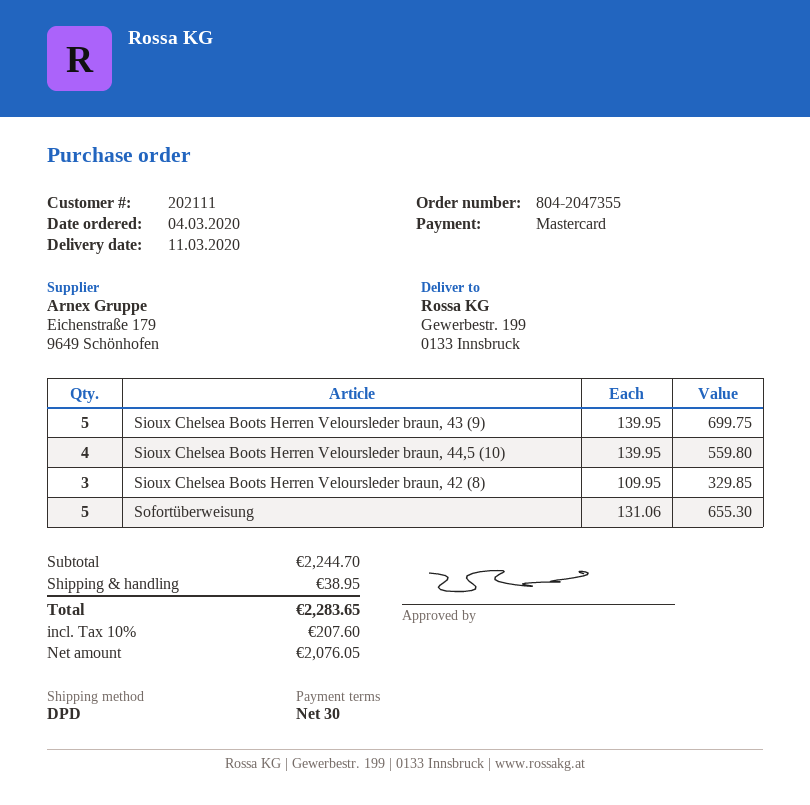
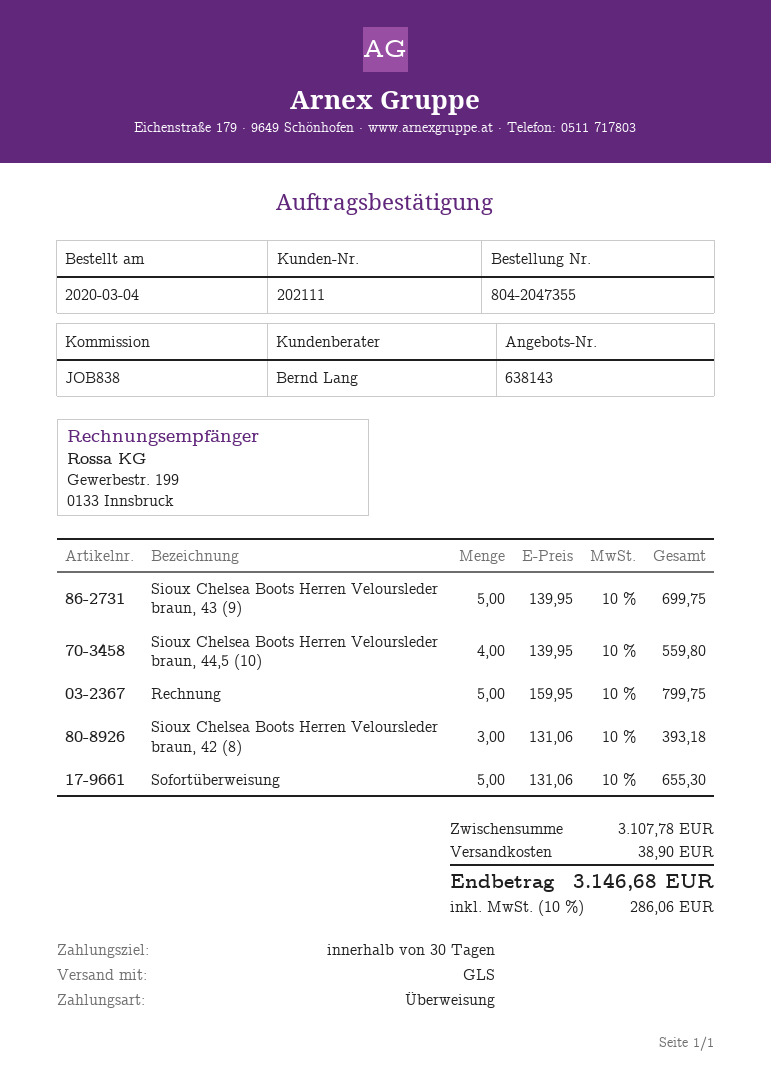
payment method: Mastercard -> bank transfer
shipping method: DPD -> GLS
Sioux Chelsea Boots Herren Veloursleder braun, 42 (8): 3 x 109.95 = 329.85 -> 3 x 131.06 = 393.18
Rechnung: none -> 5 x 159.95 = 799.75
subtotal: 2244.70 -> 3107.78
shipping: 38.95 -> 38.90
tax: 10% = 207.60 -> 10% = 286.06
total: 2283.65 -> 3146.68

